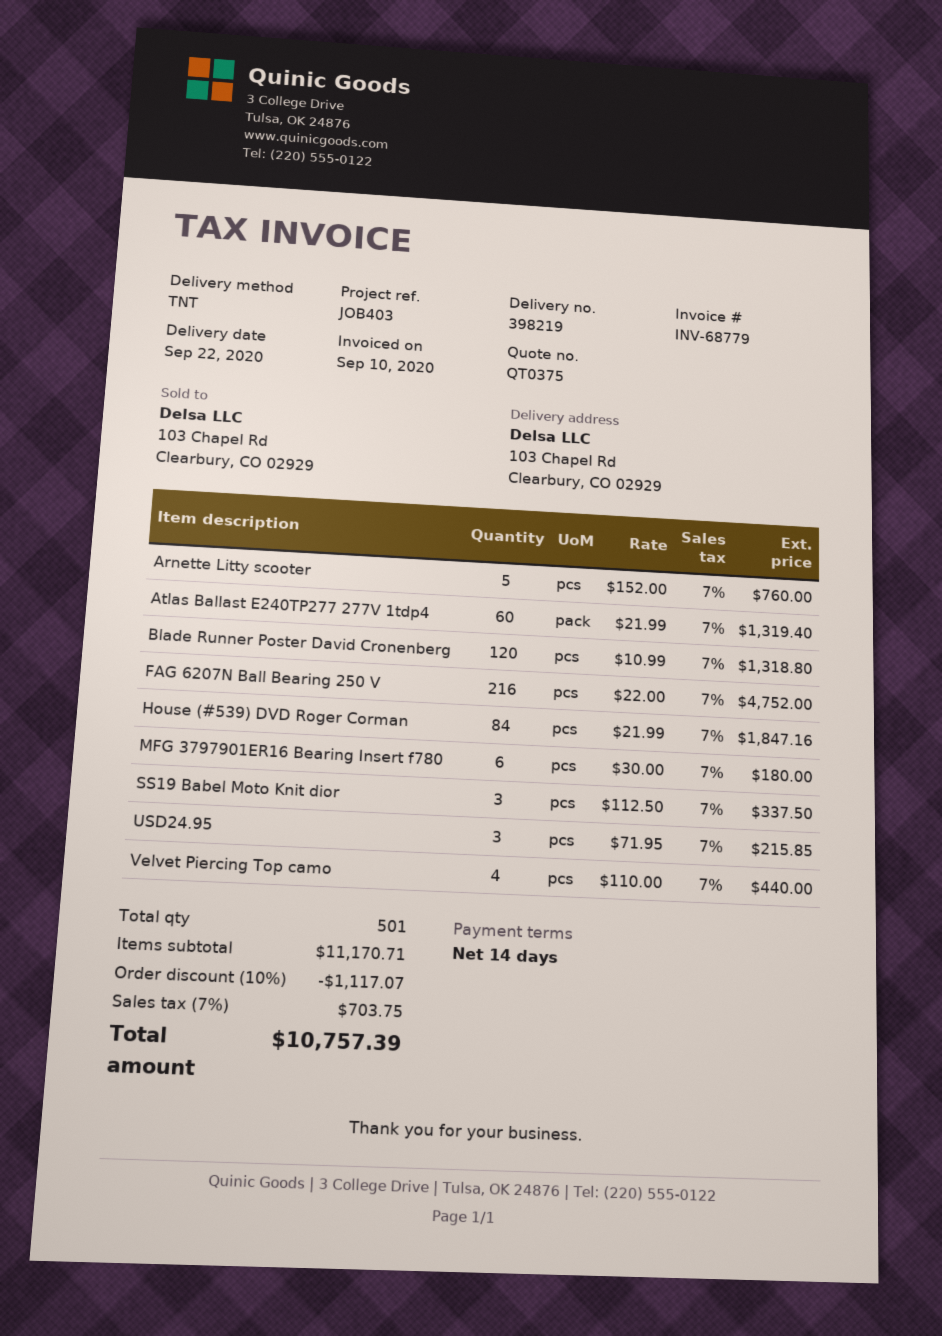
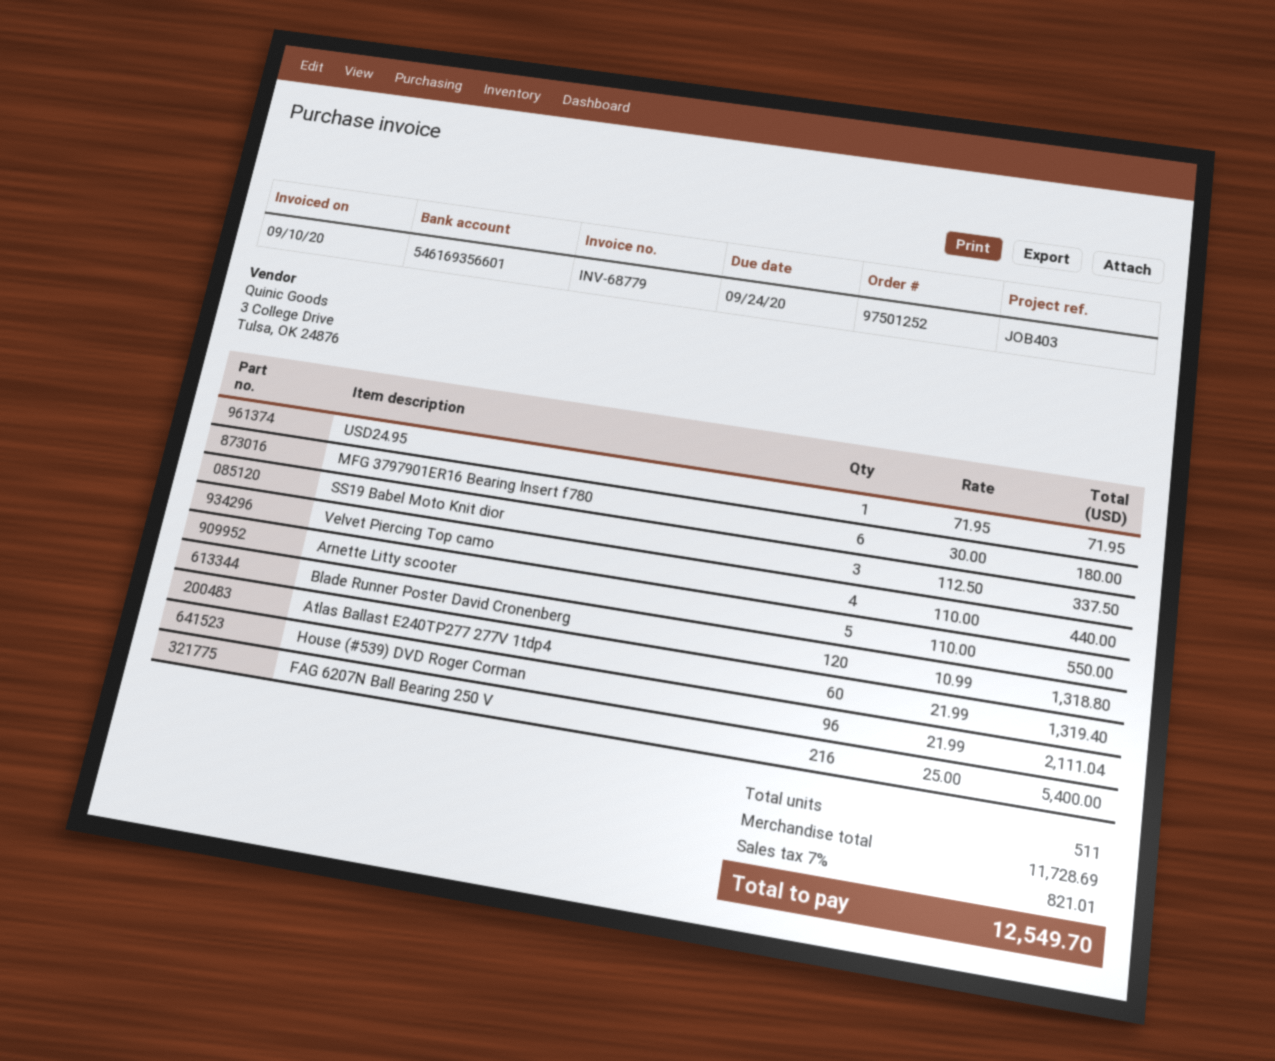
Arnette Litty scooter: 5 x 152.00 = 760.00 -> 5 x 110.00 = 550.00
FAG 6207N Ball Bearing 250 V: 216 x 22.00 = 4752.00 -> 216 x 25.00 = 5400.00
House (#539) DVD Roger Corman: 84 x 21.99 = 1847.16 -> 96 x 21.99 = 2111.04
USD24.95: 3 x 71.95 = 215.85 -> 1 x 71.95 = 71.95
total quantity: 501 -> 511
subtotal: 11170.71 -> 11728.69
discount: 10% = 1117.07 -> none
tax: 7% = 703.75 -> 7% = 821.01
total: 10757.39 -> 12549.70

